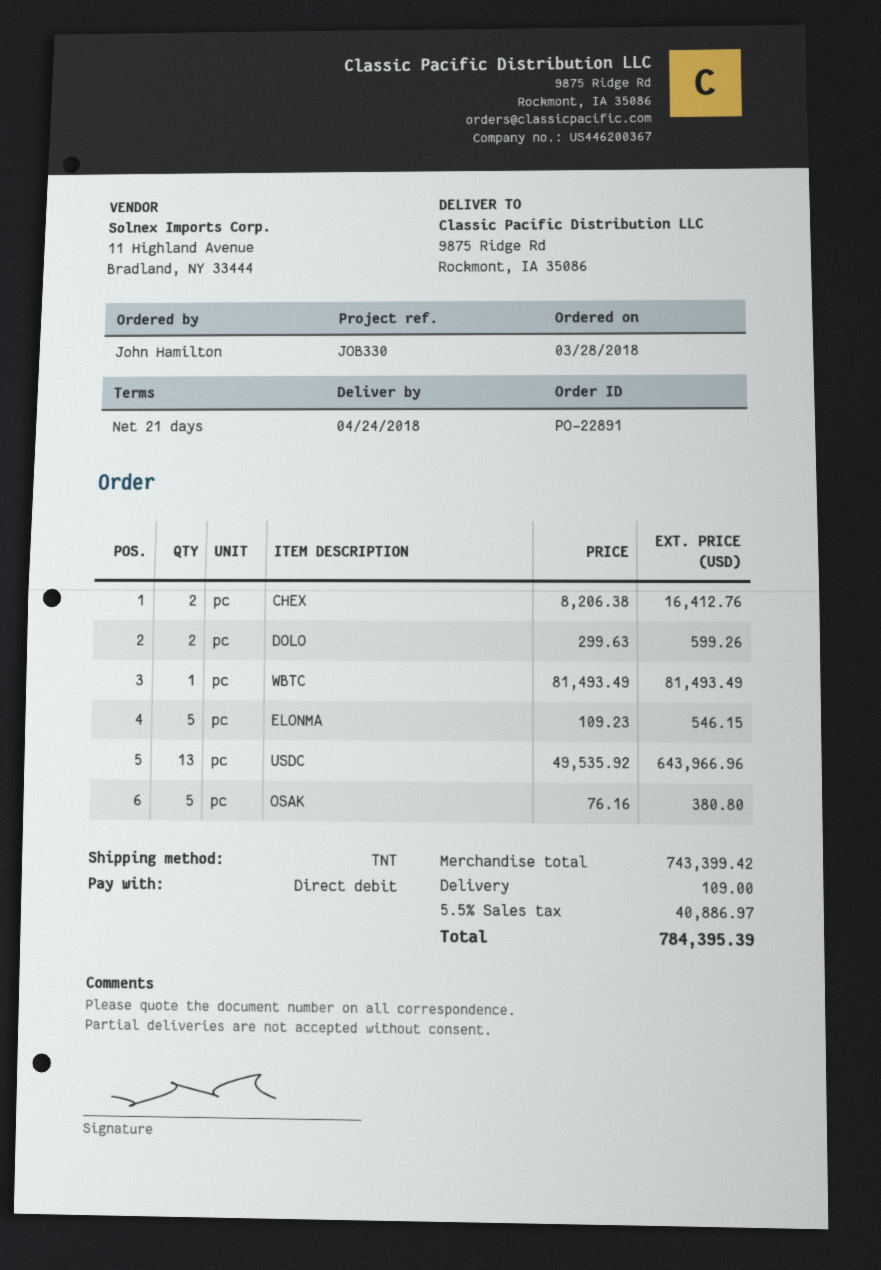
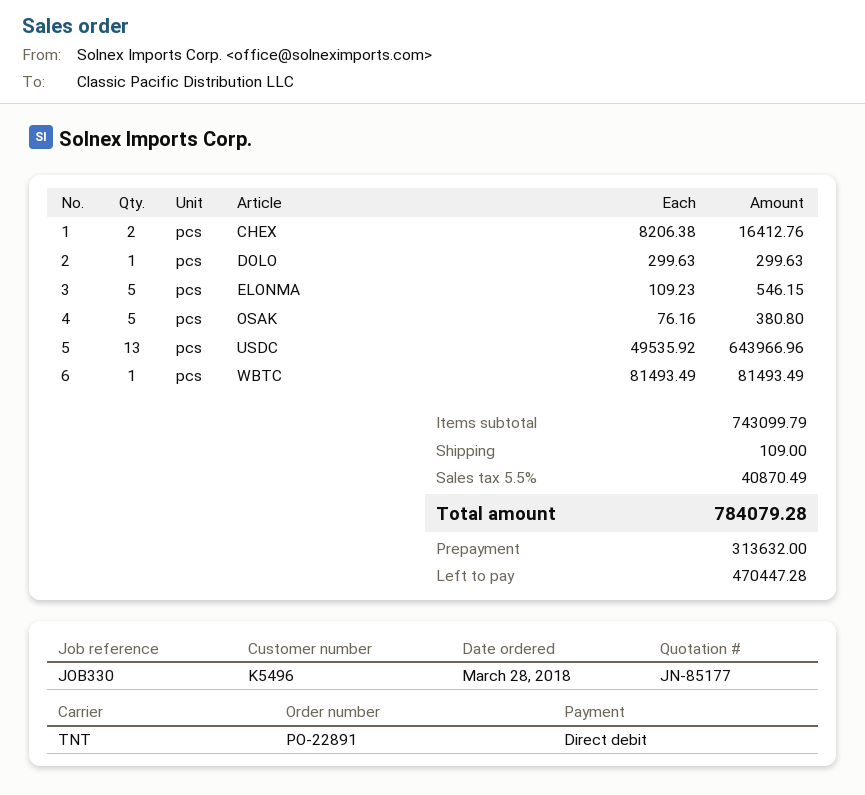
DOLO: 2 x 299.63 = 599.26 -> 1 x 299.63 = 299.63
subtotal: 743399.42 -> 743099.79
tax: 5.5% = 40886.97 -> 5.5% = 40870.49
total: 784395.39 -> 784079.28

